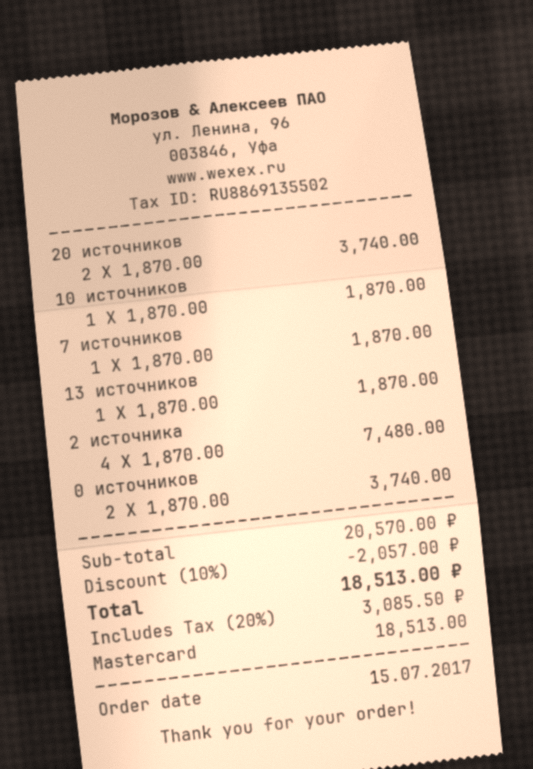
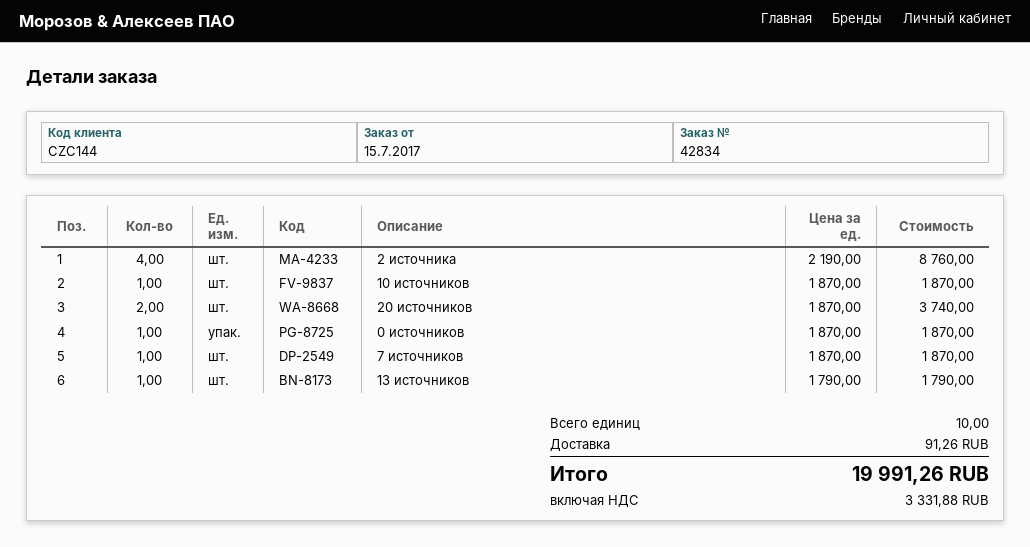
13 источников: 1 x 1870.00 = 1870.00 -> 1 x 1790.00 = 1790.00
2 источника: 4 x 1870.00 = 7480.00 -> 4 x 2190.00 = 8760.00
0 источников: 2 x 1870.00 = 3740.00 -> 1 x 1870.00 = 1870.00
discount: 10% = 2057.00 -> none
shipping: none -> 91.26
tax: 3085.50 -> 3331.88
total: 18513.00 -> 19991.26

